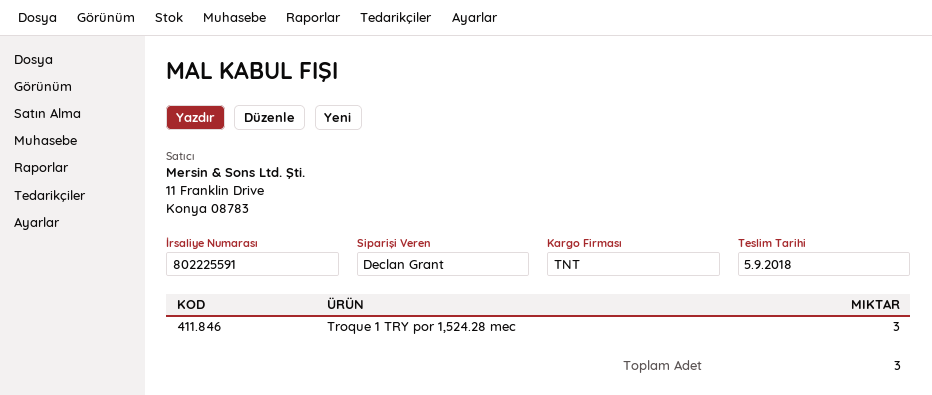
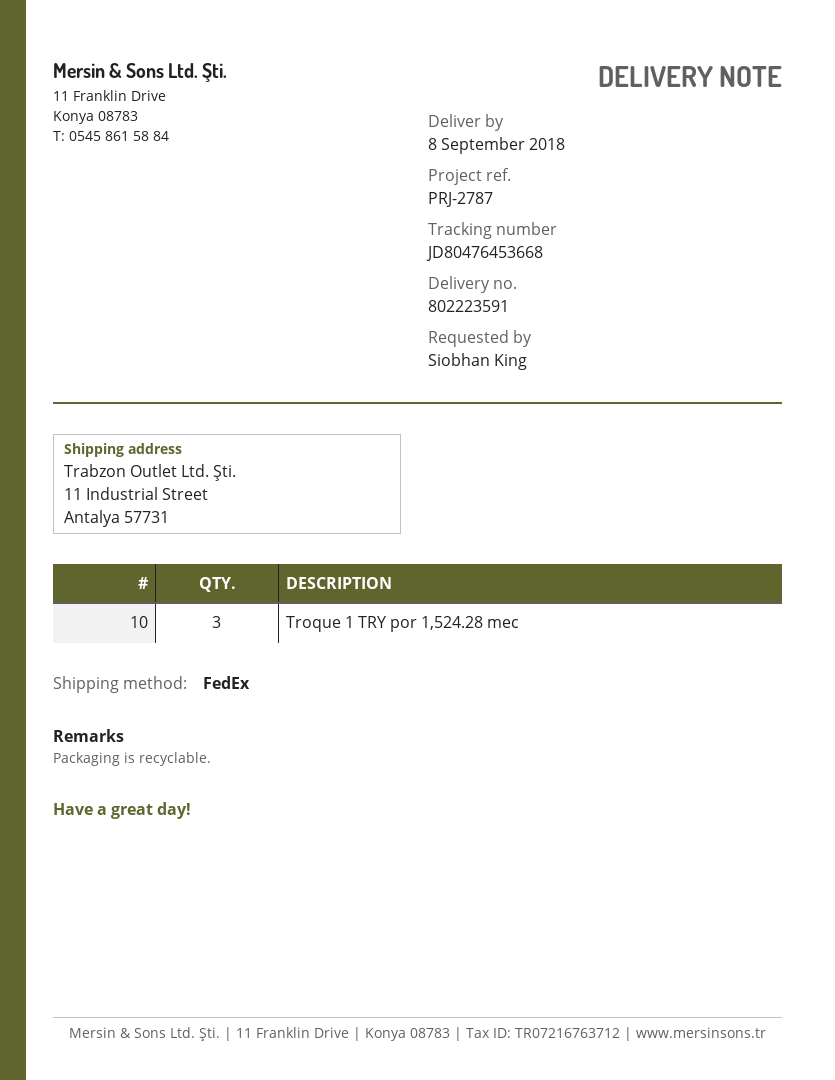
delivery note number: 802225591 -> 802223591
delivery date: 2018-09-05 -> 2018-09-08
ordered by: Declan Grant -> Siobhan King
shipping method: TNT -> FedEx

